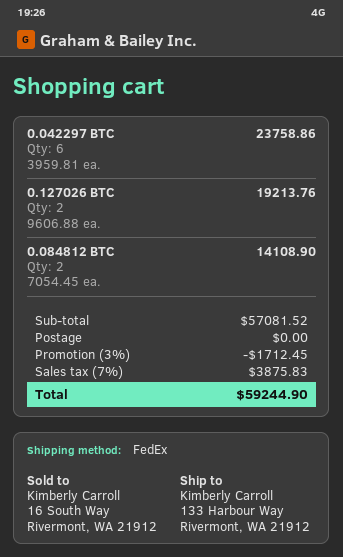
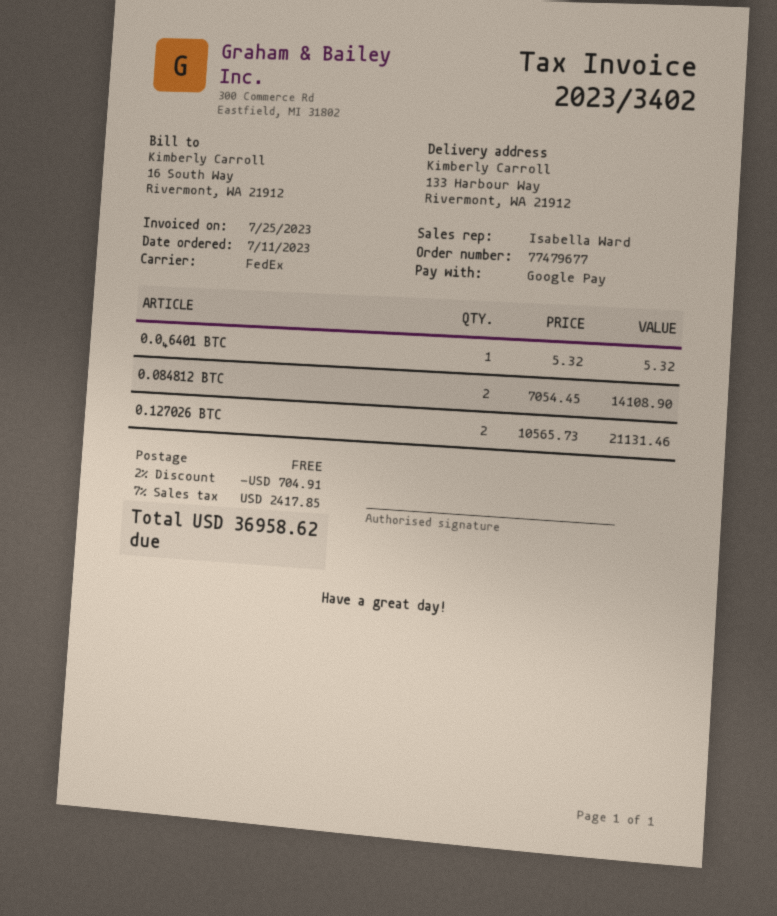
0.042297 BTC: 6 x 3959.81 = 23758.86 -> none
0.127026 BTC: 2 x 9606.88 = 19213.76 -> 2 x 10565.73 = 21131.46
0.0₄6401 BTC: none -> 1 x 5.32 = 5.32
discount: 3% = 1712.45 -> 2% = 704.91
tax: 7% = 3875.83 -> 7% = 2417.85
total: 59244.90 -> 36958.62

